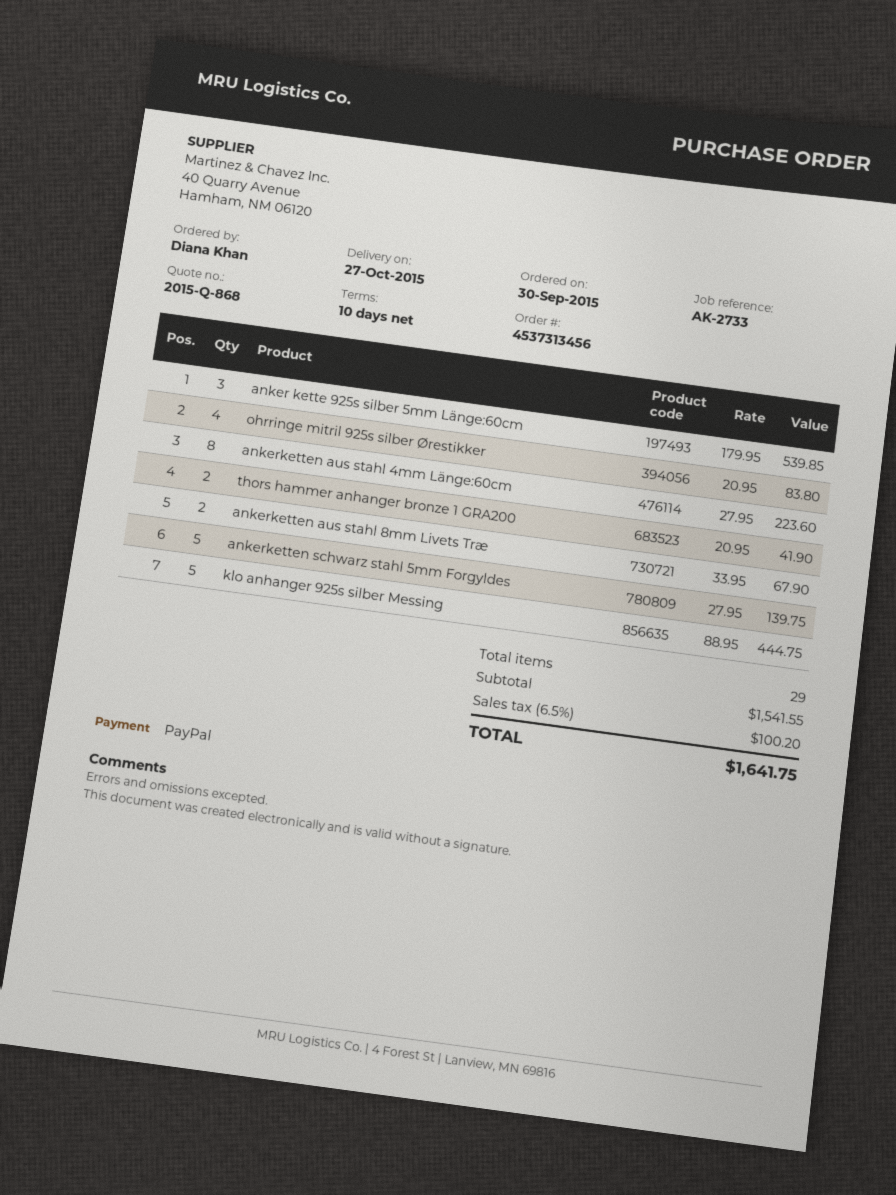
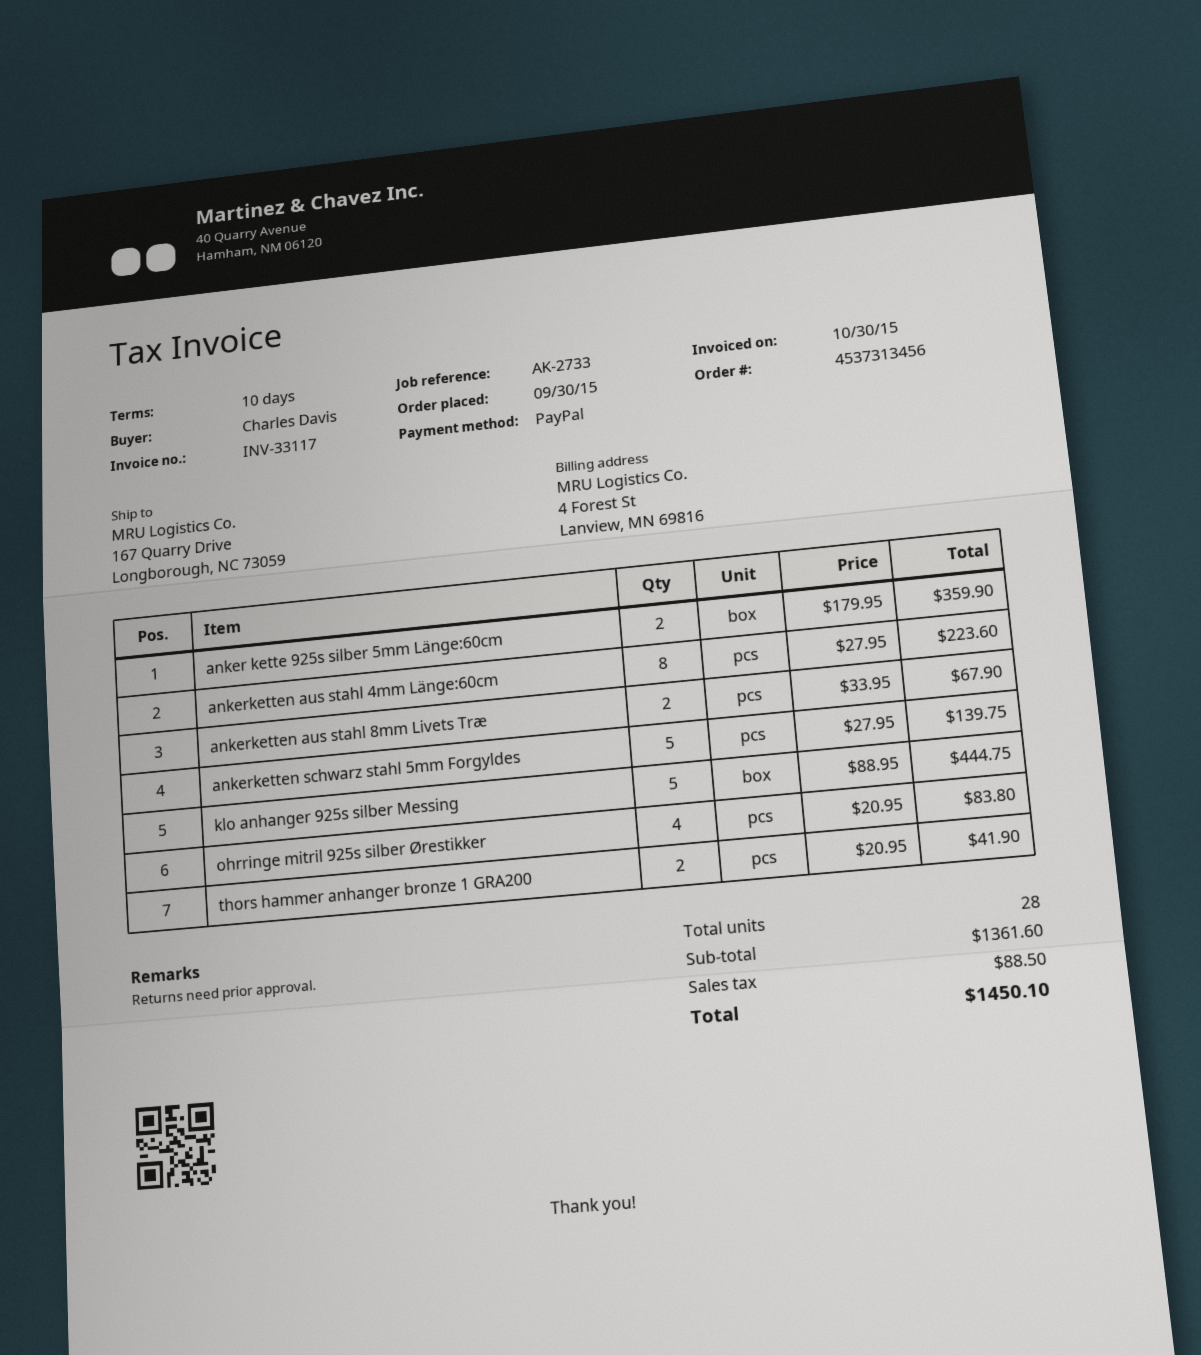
ordered by: Diana Khan -> Charles Davis
anker kette 925s silber 5mm Länge:60cm: 3 x 179.95 = 539.85 -> 2 x 179.95 = 359.90
total quantity: 29 -> 28
subtotal: 1541.55 -> 1361.60
tax: 100.20 -> 88.50
total: 1641.75 -> 1450.10

